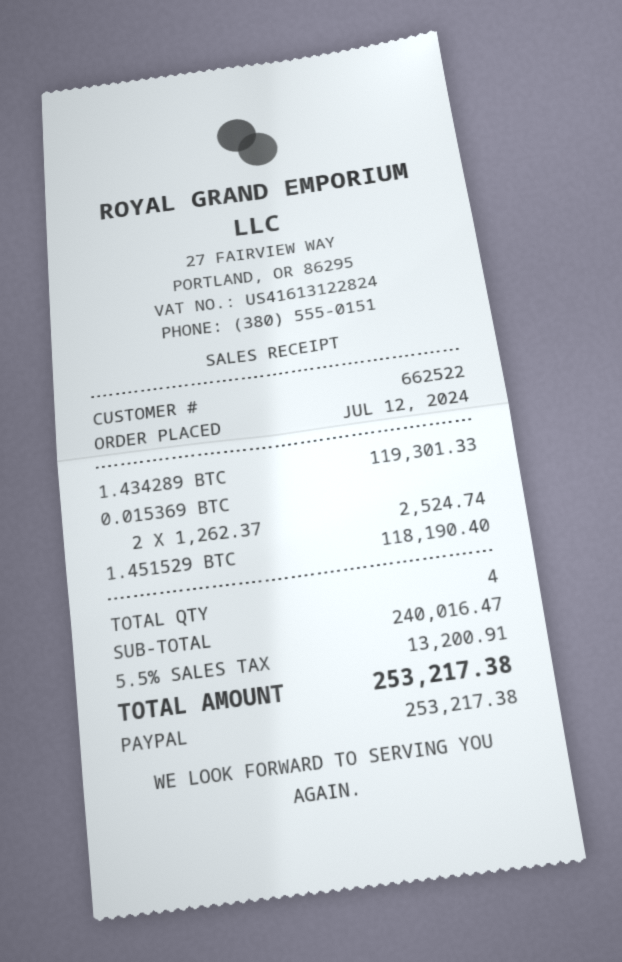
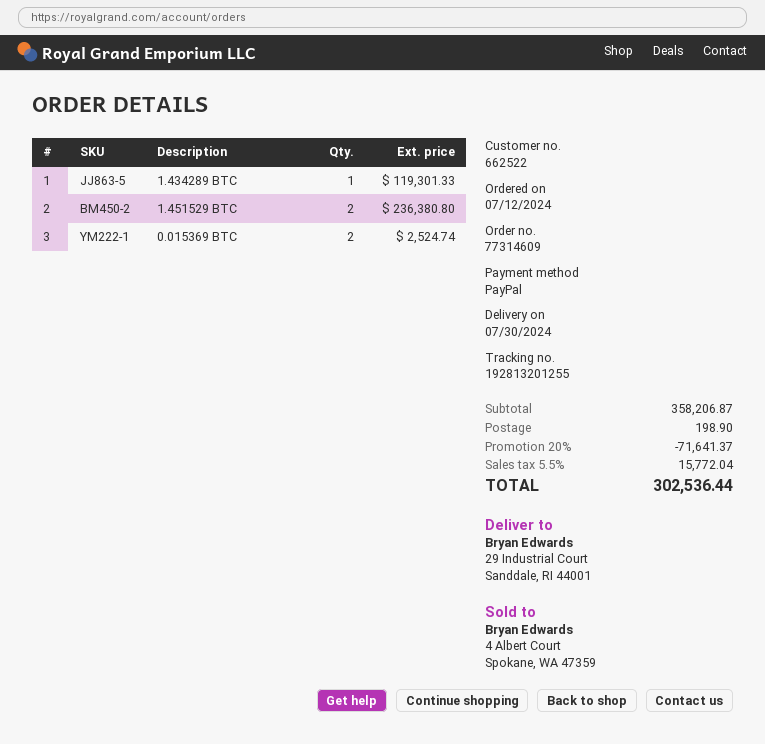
1.451529 BTC: 1 for 118190.40 -> 2 for 236380.80
subtotal: 240016.47 -> 358206.87
discount: none -> 20% = 71641.37
shipping: none -> 198.90
tax: 5.5% = 13200.91 -> 5.5% = 15772.04
total: 253217.38 -> 302536.44

